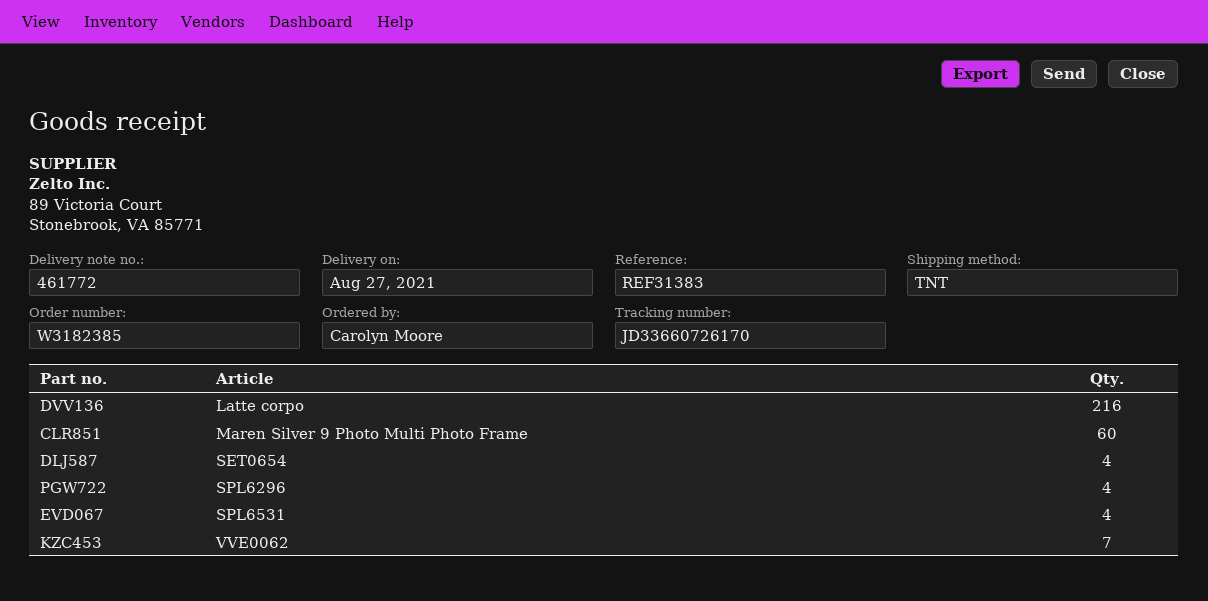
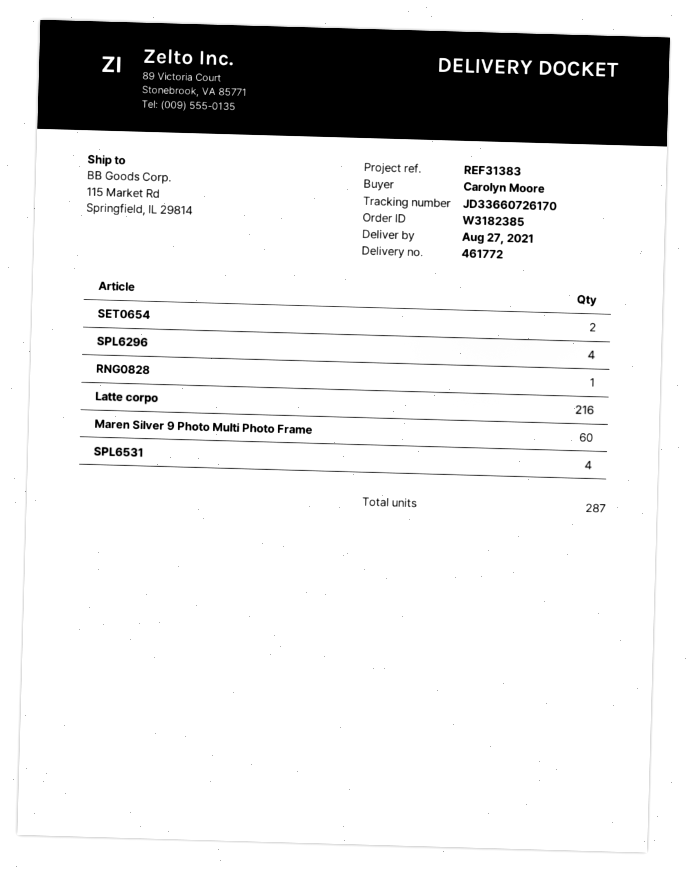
SET0654: 4 -> 2
VVE0062: 7 -> none
RNG0828: none -> 1

